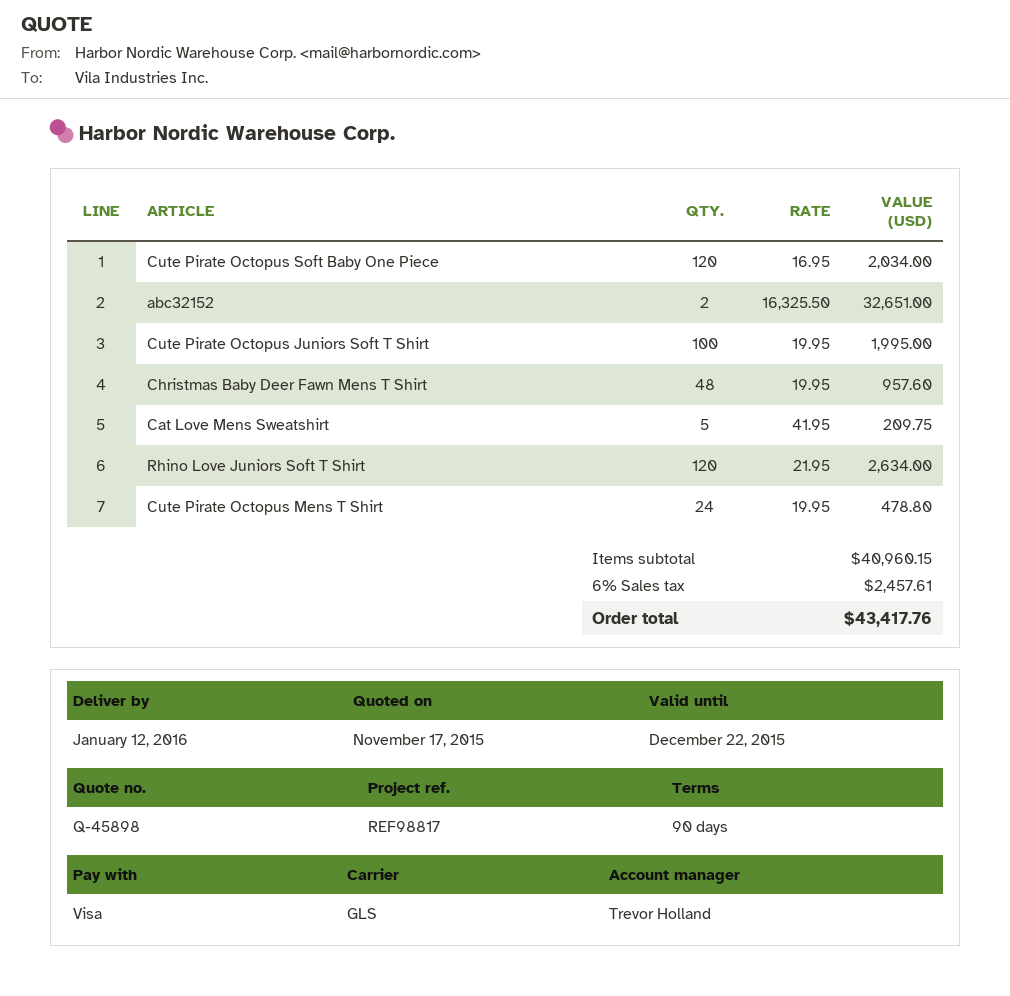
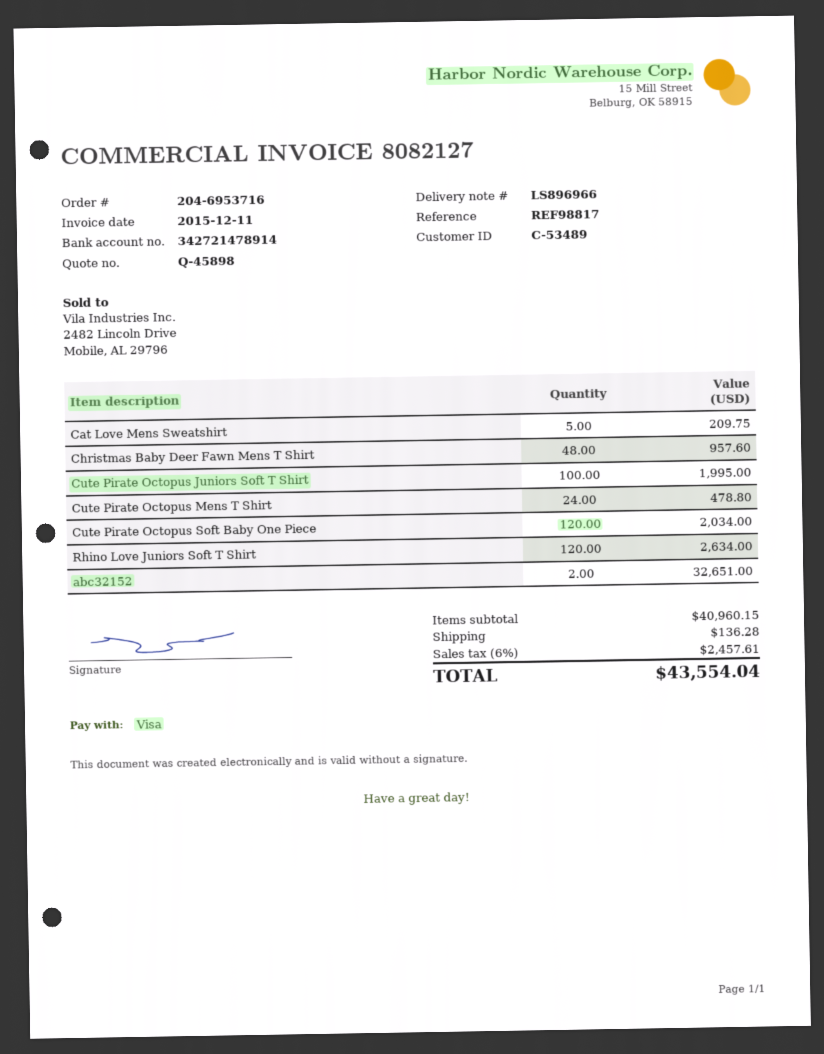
shipping: none -> 136.28
total: 43417.76 -> 43554.04

